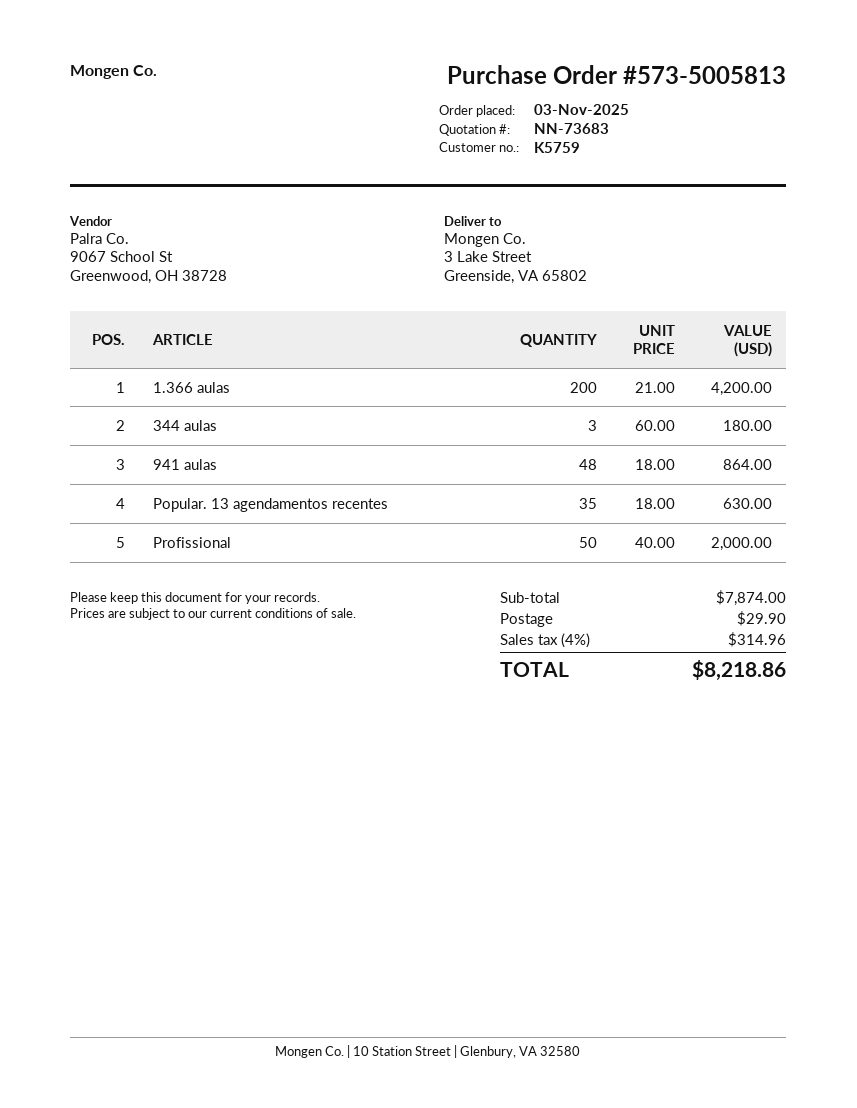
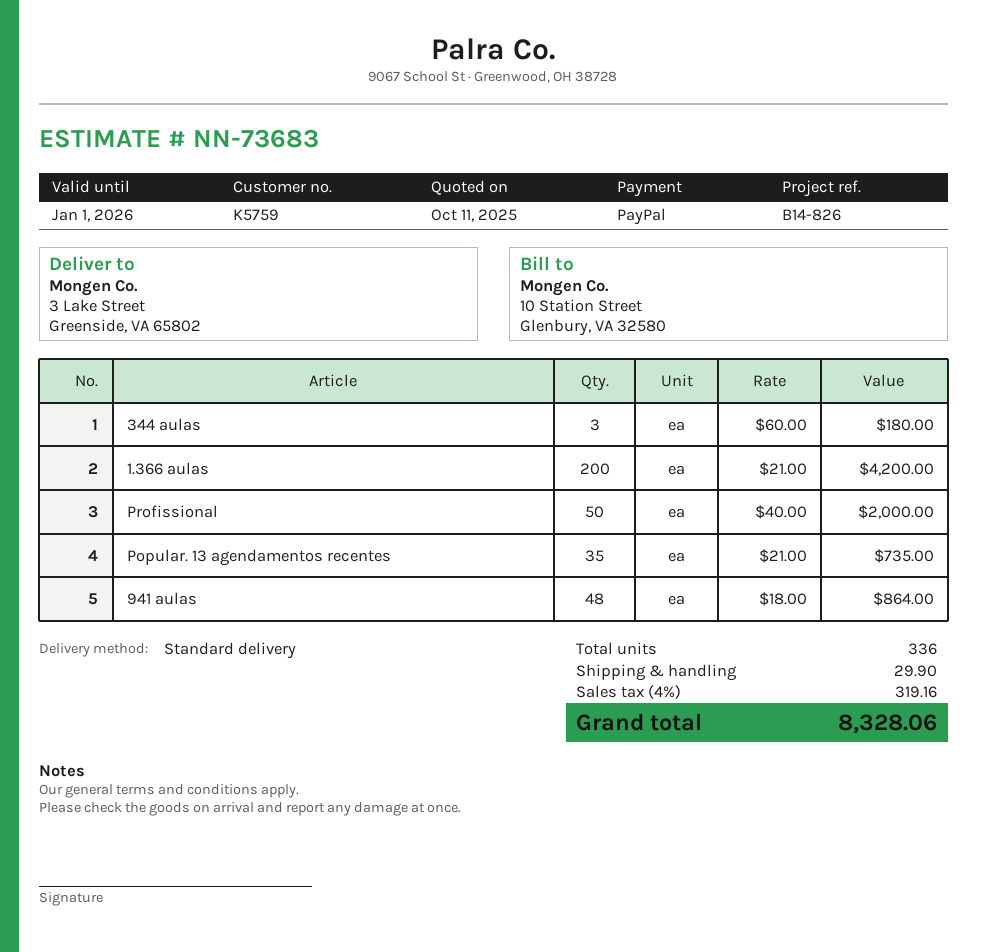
Popular. 13 agendamentos recentes: 35 x 18.00 = 630.00 -> 35 x 21.00 = 735.00
tax: 4% = 314.96 -> 4% = 319.16
total: 8218.86 -> 8328.06

